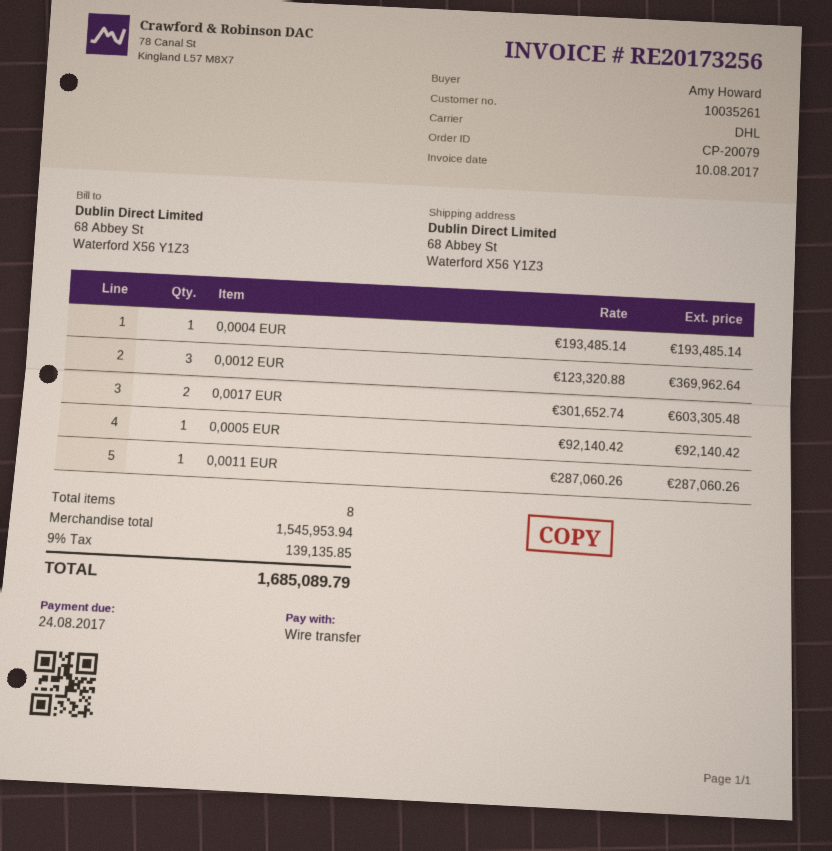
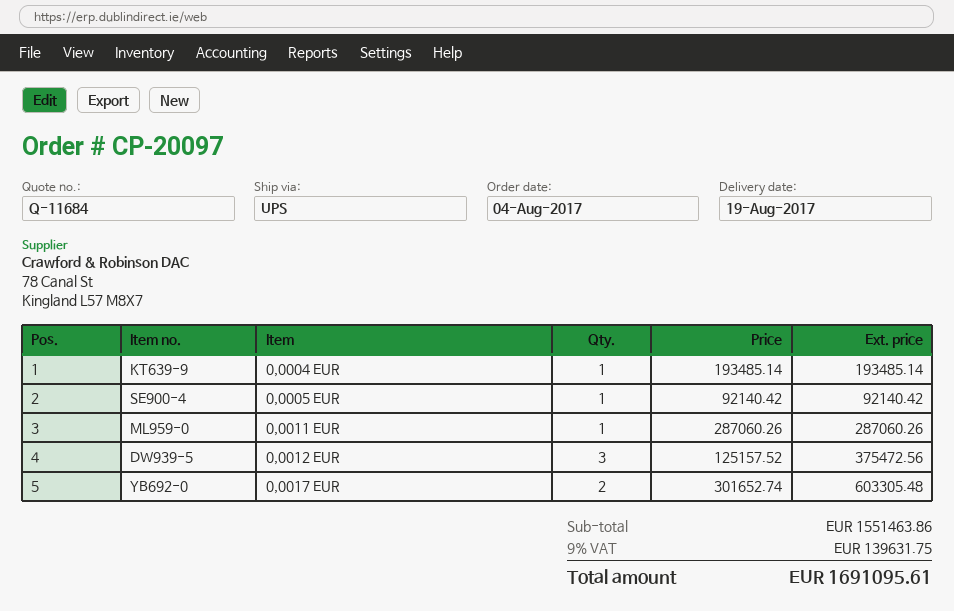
order number: CP-20079 -> CP-20097
shipping method: DHL -> UPS
0,0012 EUR: 3 x 123320.88 = 369962.64 -> 3 x 125157.52 = 375472.56
subtotal: 1545953.94 -> 1551463.86
tax: 9% = 139135.85 -> 9% = 139631.75
total: 1685089.79 -> 1691095.61

